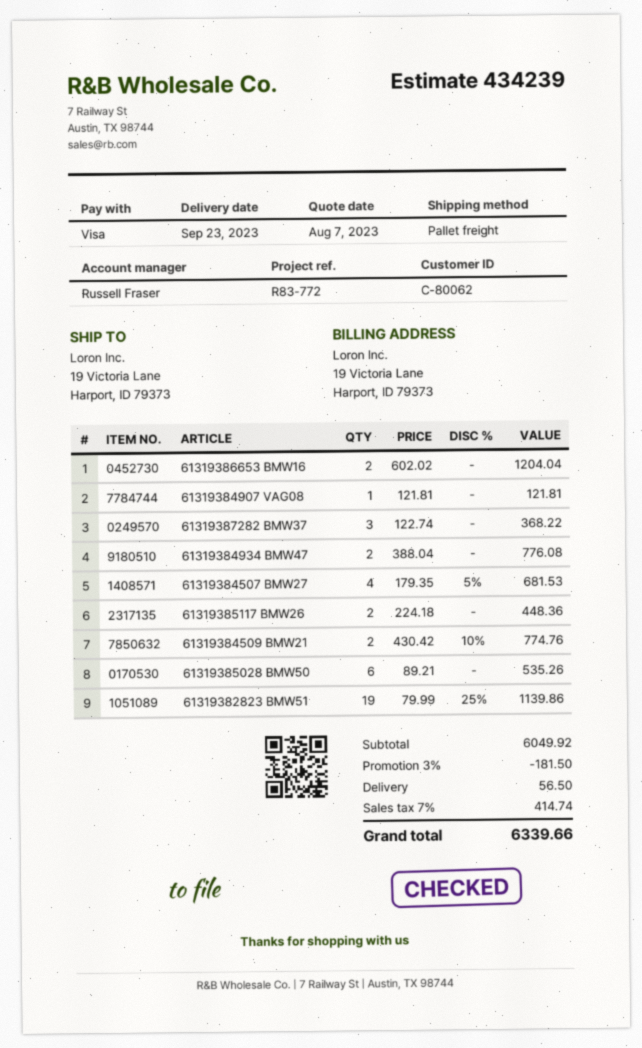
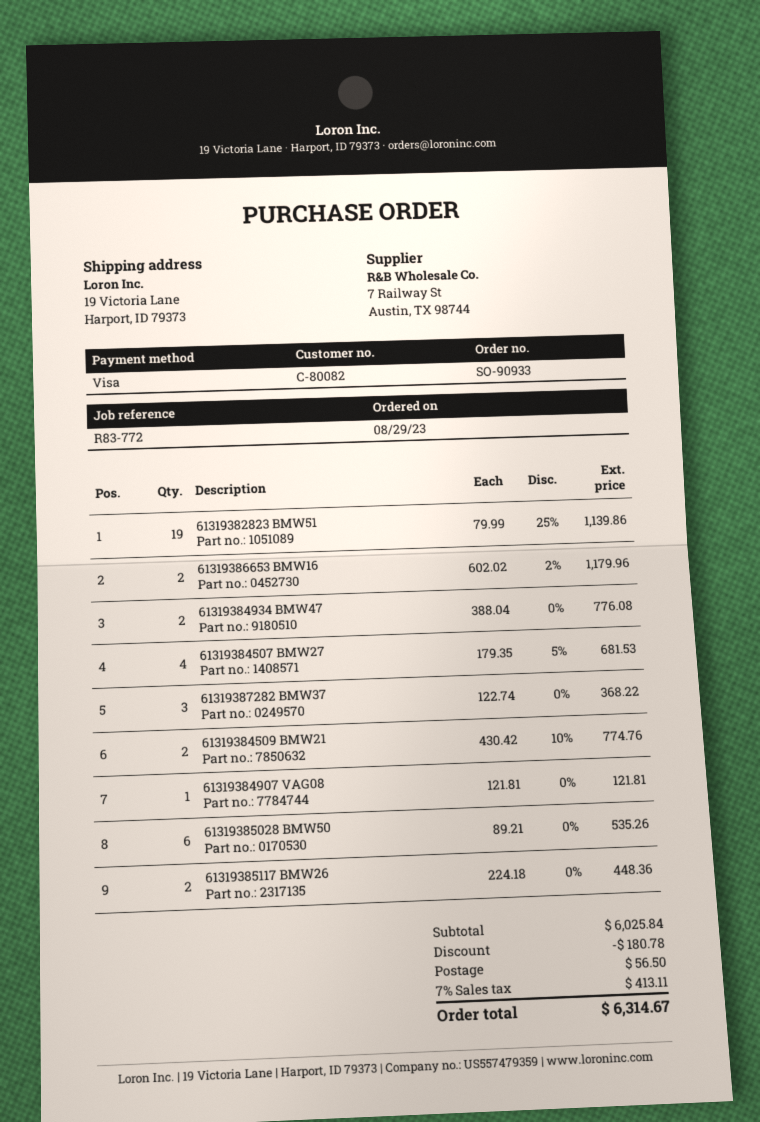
customer number: C-80062 -> C-80082
61319386653 BMW16: 2 x 602.02 = 1204.04 -> 2 x 602.02 - 2% = 1179.96
subtotal: 6049.92 -> 6025.84
discount: 181.50 -> 180.78
tax: 7% = 414.74 -> 7% = 413.11
total: 6339.66 -> 6314.67

